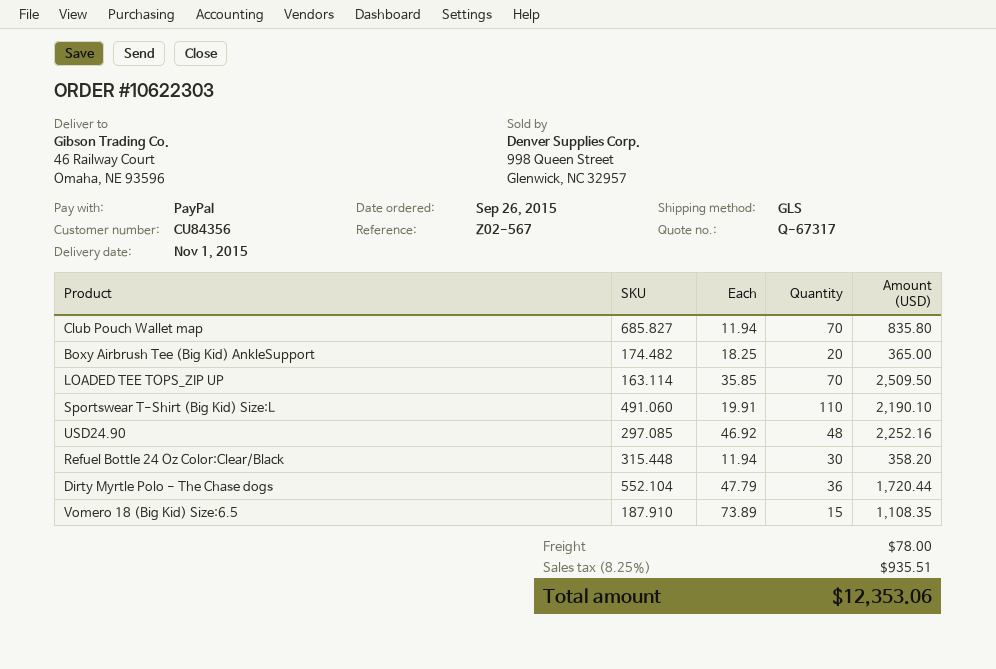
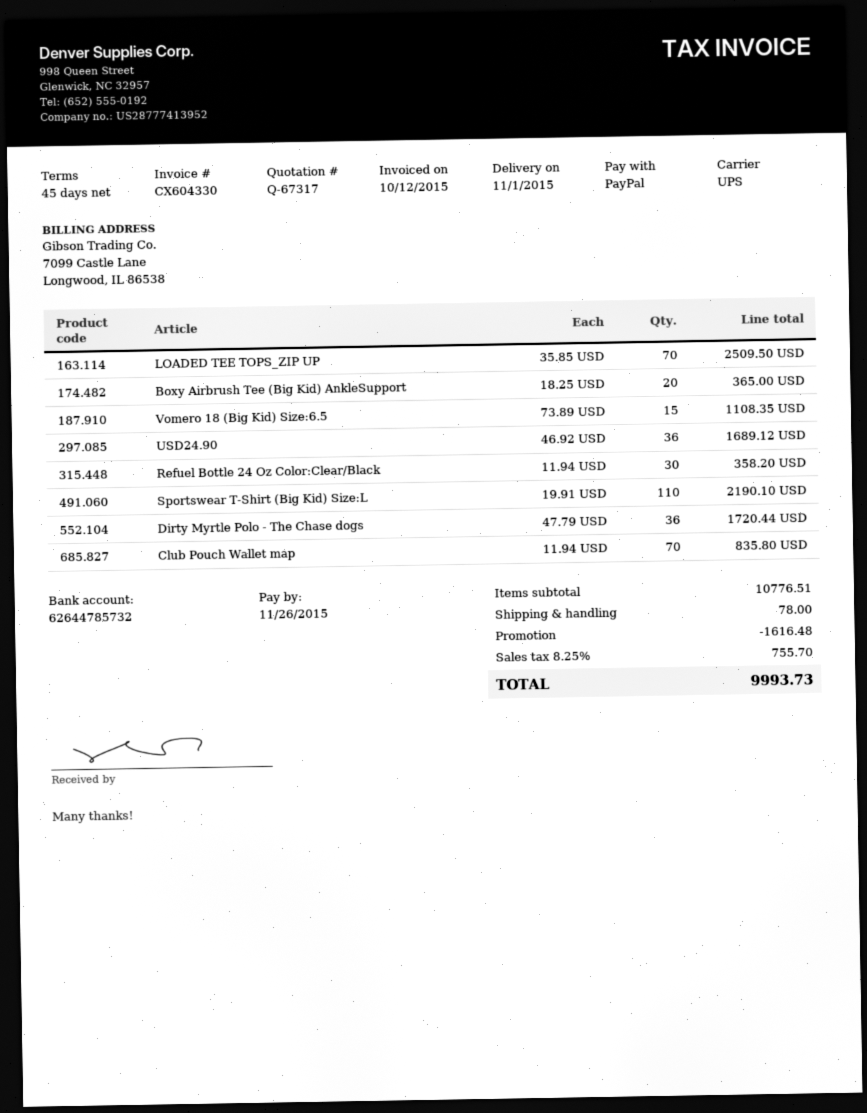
shipping method: GLS -> UPS
USD24.90: 48 x 46.92 = 2252.16 -> 36 x 46.92 = 1689.12
discount: none -> 1616.48
tax: 8.25% = 935.51 -> 8.25% = 755.70
total: 12353.06 -> 9993.73

